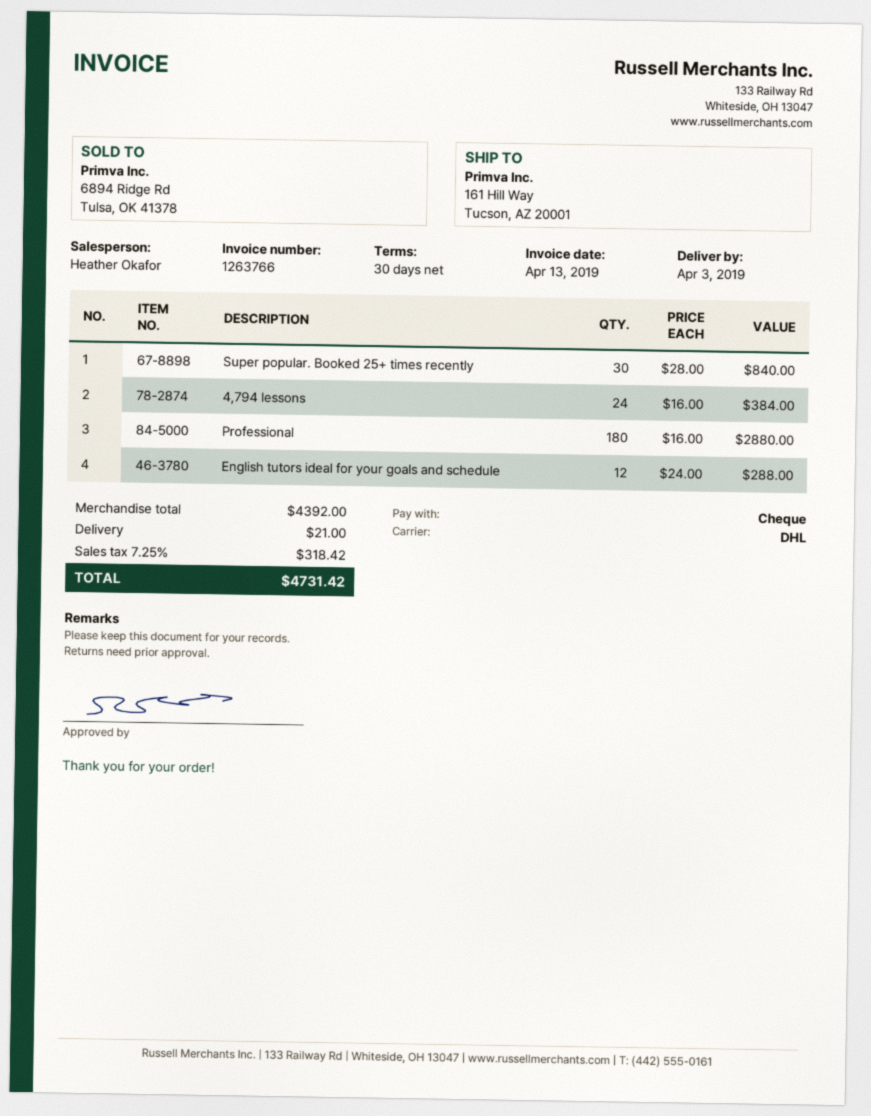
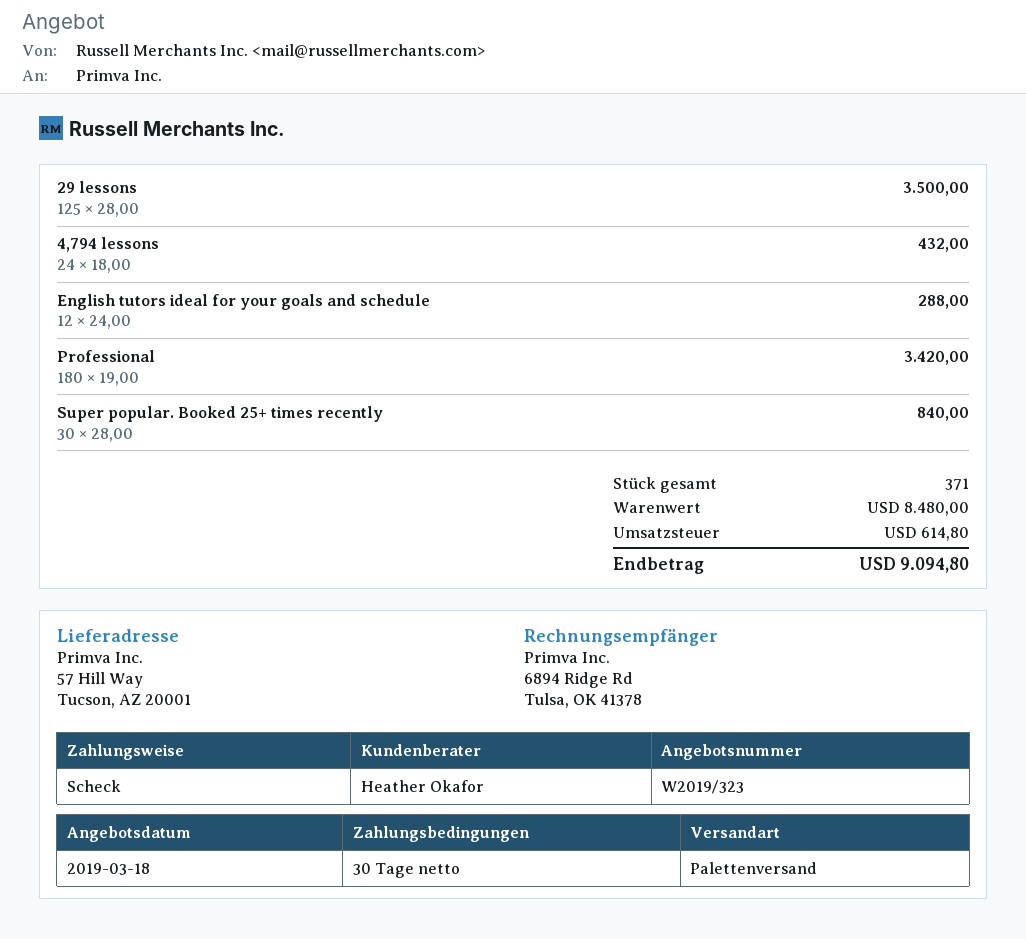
shipping method: DHL -> pallet freight
ship to: 161 Hill Way, Tucson, AZ 20001 -> 57 Hill Way, Tucson, AZ 20001
4,794 lessons: 24 x 16.00 = 384.00 -> 24 x 18.00 = 432.00
Professional: 180 x 16.00 = 2880.00 -> 180 x 19.00 = 3420.00
29 lessons: none -> 125 x 28.00 = 3500.00
subtotal: 4392.00 -> 8480.00
shipping: 21.00 -> none
tax: 318.42 -> 614.80
total: 4731.42 -> 9094.80

